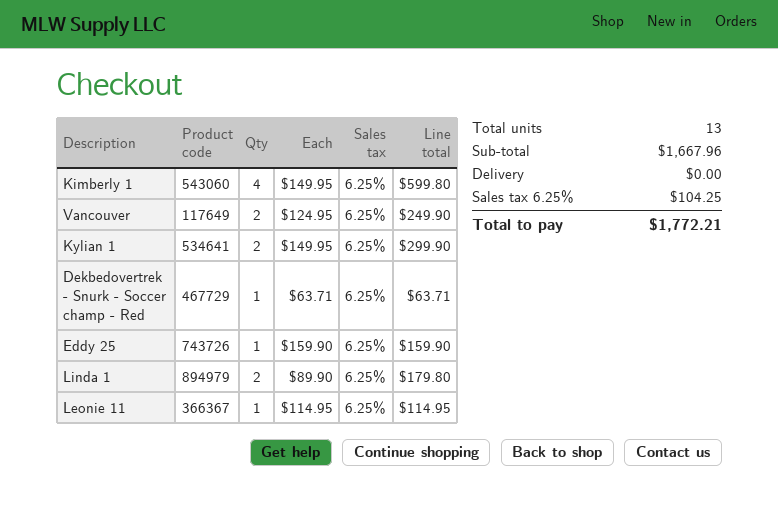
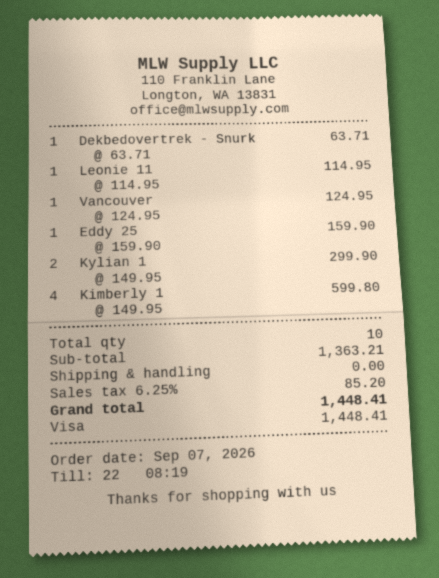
Vancouver: 2 x 124.95 = 249.90 -> 1 x 124.95 = 124.95
Linda 1: 2 x 89.90 = 179.80 -> none
total quantity: 13 -> 10
subtotal: 1667.96 -> 1363.21
tax: 6.25% = 104.25 -> 6.25% = 85.20
total: 1772.21 -> 1448.41

